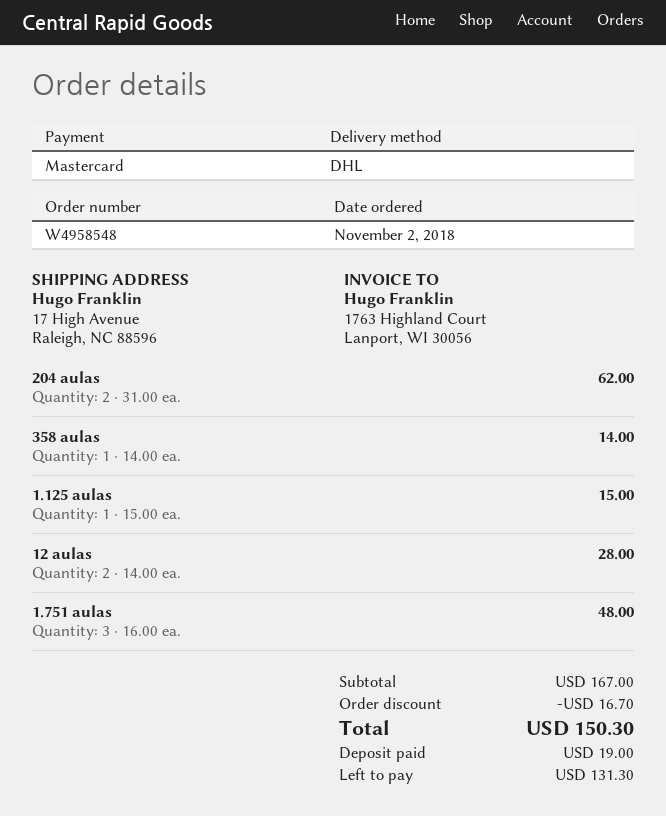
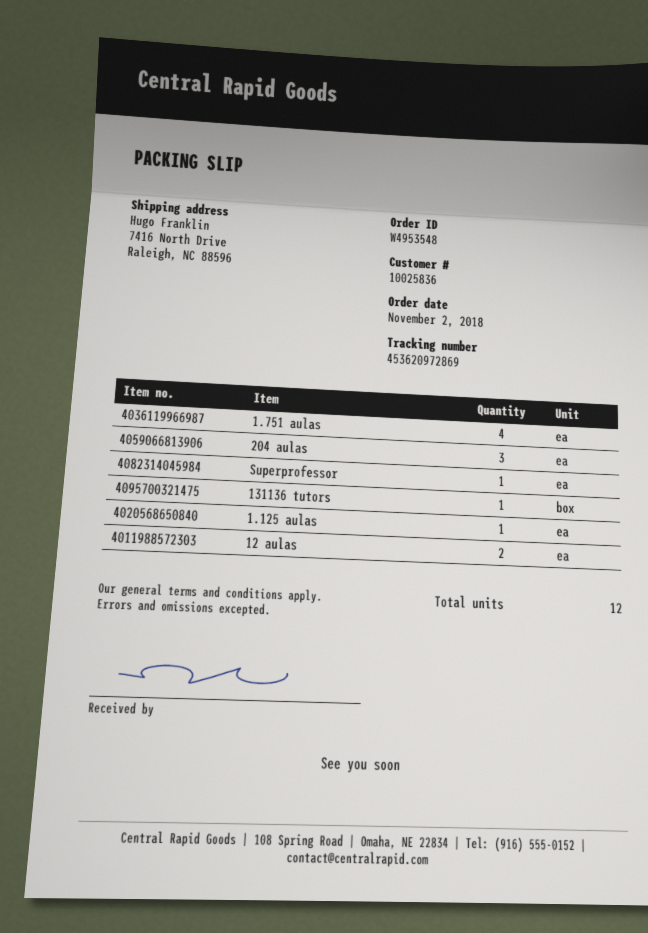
order number: W4958548 -> W4953548
ship to: 17 High Avenue, Raleigh, NC 88596 -> 7416 North Drive, Raleigh, NC 88596
204 aulas: 2 -> 3
358 aulas: 1 -> none
1.751 aulas: 3 -> 4
Superprofessor: none -> 1
131136 tutors: none -> 1

